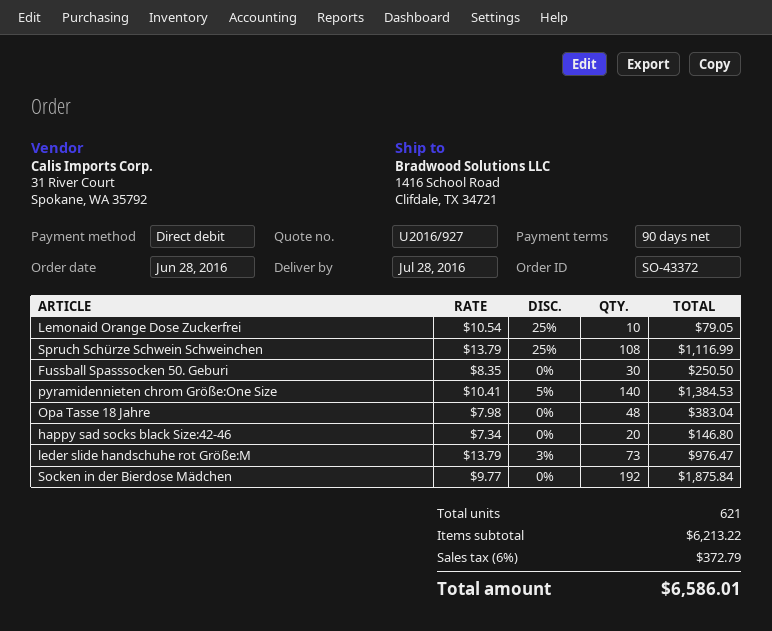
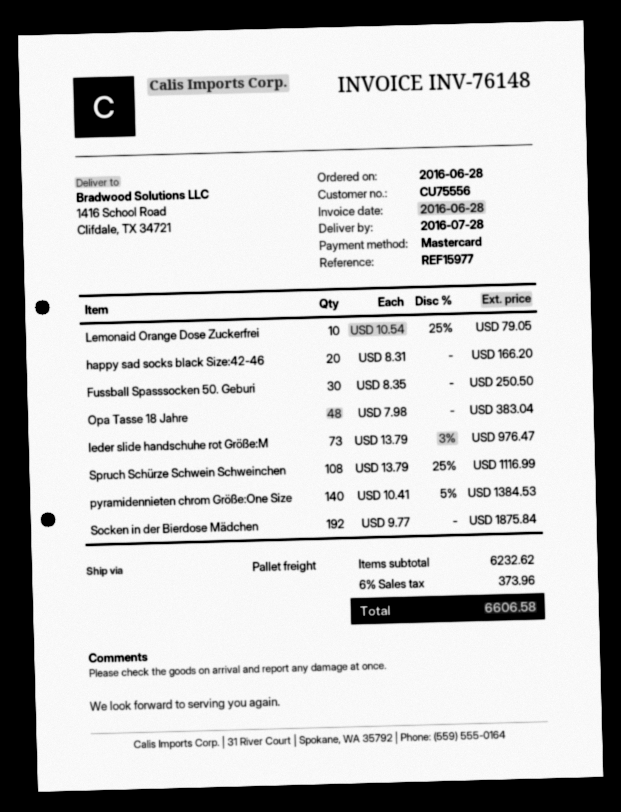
payment method: direct debit -> Mastercard
happy sad socks black Size:42-46: 20 x 7.34 = 146.80 -> 20 x 8.31 = 166.20
subtotal: 6213.22 -> 6232.62
tax: 6% = 372.79 -> 6% = 373.96
total: 6586.01 -> 6606.58

